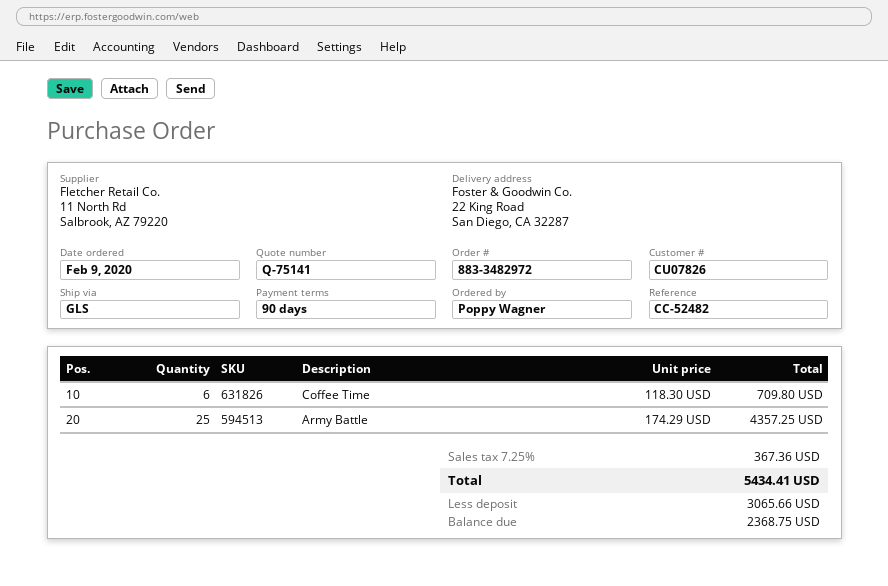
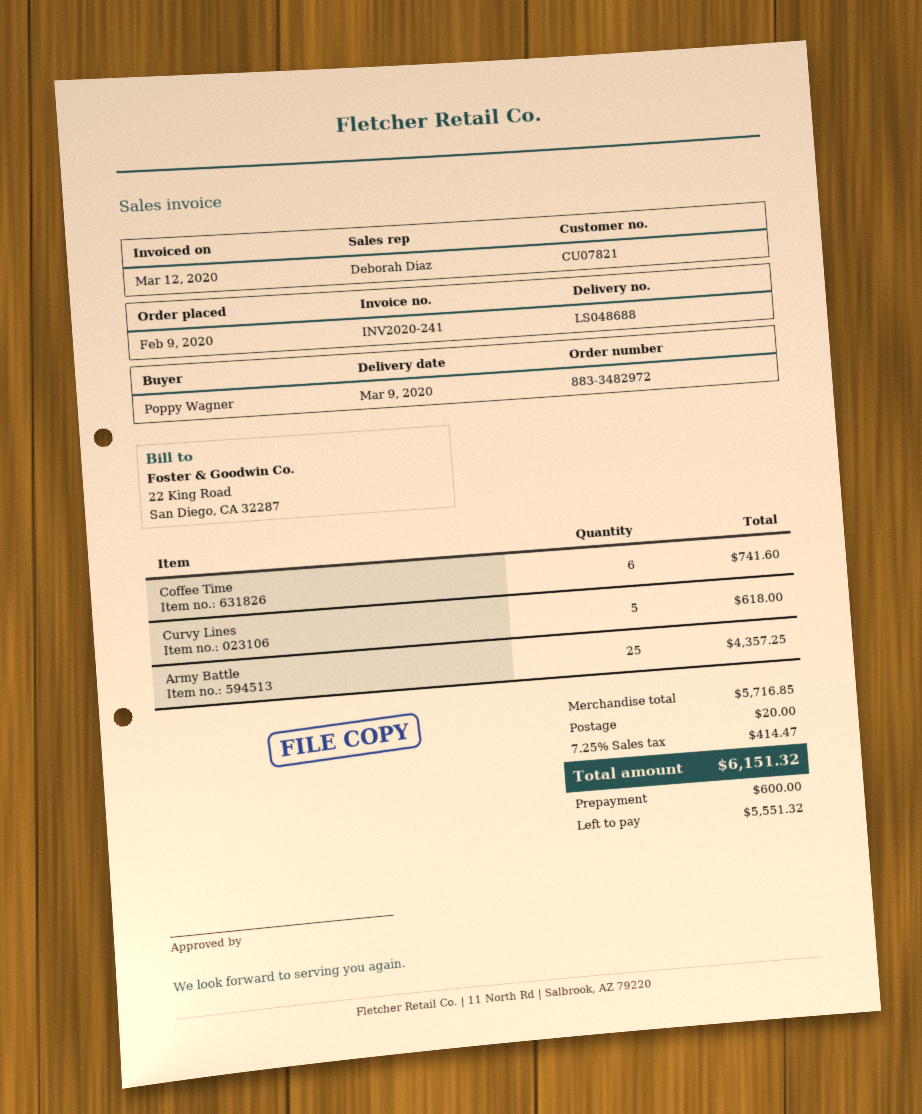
customer number: CU07826 -> CU07821
Coffee Time: 6 for 709.80 -> 6 for 741.60
Curvy Lines: none -> 5 for 618.00
shipping: none -> 20.00
tax: 7.25% = 367.36 -> 7.25% = 414.47
total: 5434.41 -> 6151.32
deposit: 3065.66 -> 600.00
balance: 2368.75 -> 5551.32

